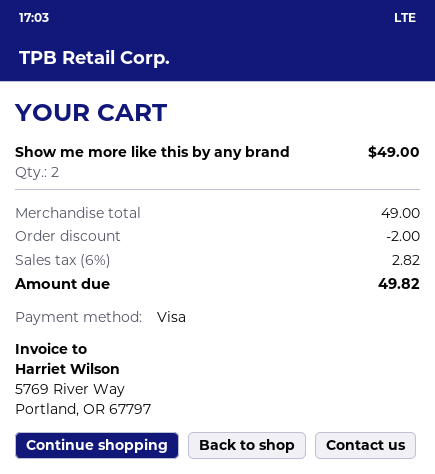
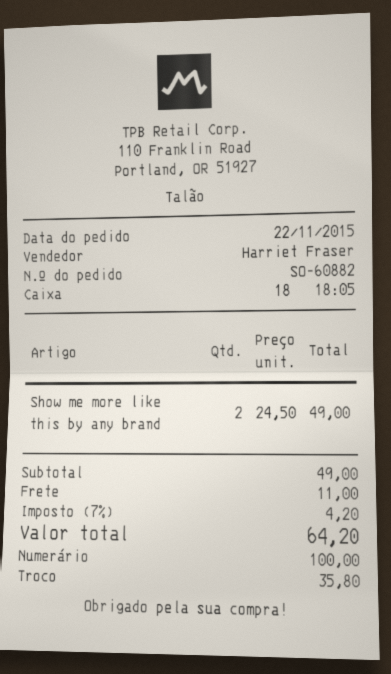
payment method: Visa -> cash
discount: 2.00 -> none
shipping: none -> 11.00
tax: 6% = 2.82 -> 7% = 4.20
total: 49.82 -> 64.20

